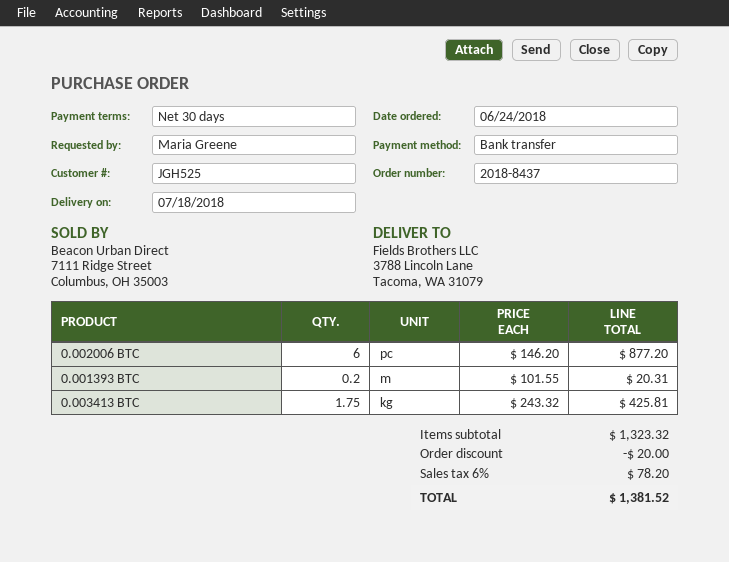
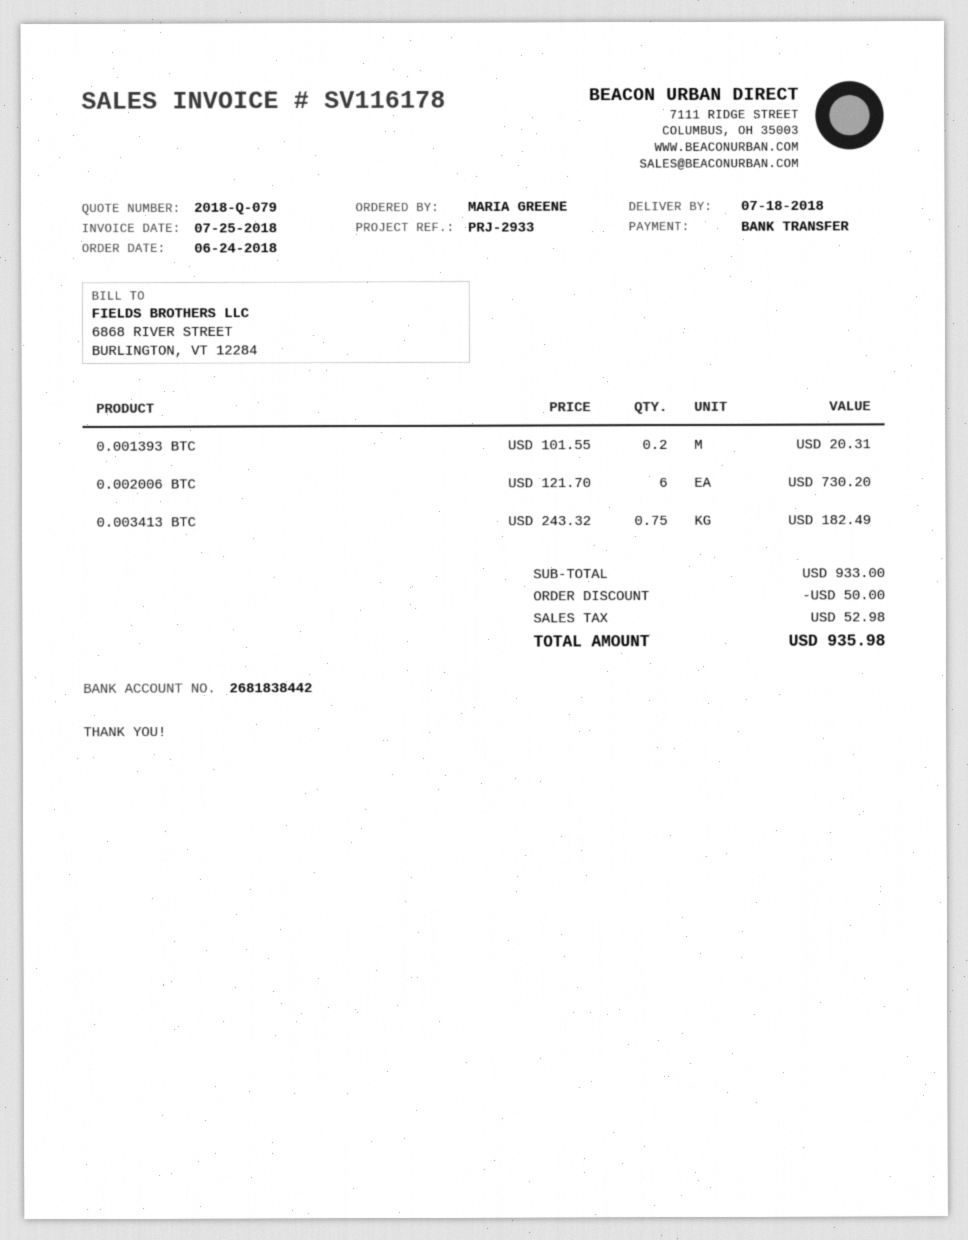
0.002006 BTC: 6 x 146.20 = 877.20 -> 6 x 121.70 = 730.20
0.003413 BTC: 1.75 x 243.32 = 425.81 -> 0.75 x 243.32 = 182.49
subtotal: 1323.32 -> 933.00
discount: 20.00 -> 50.00
tax: 78.20 -> 52.98
total: 1381.52 -> 935.98

